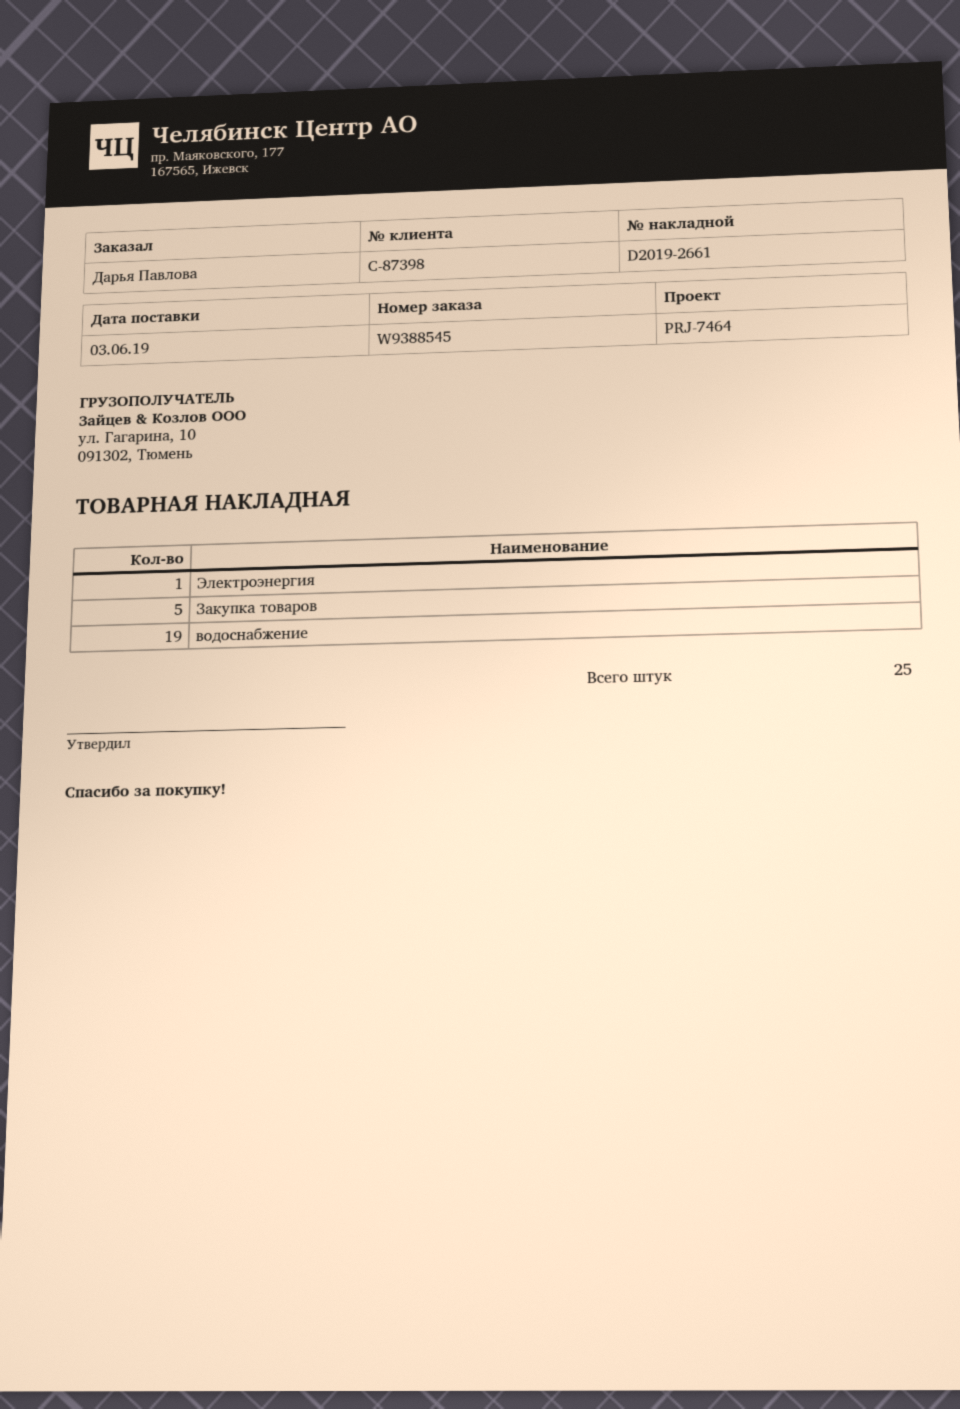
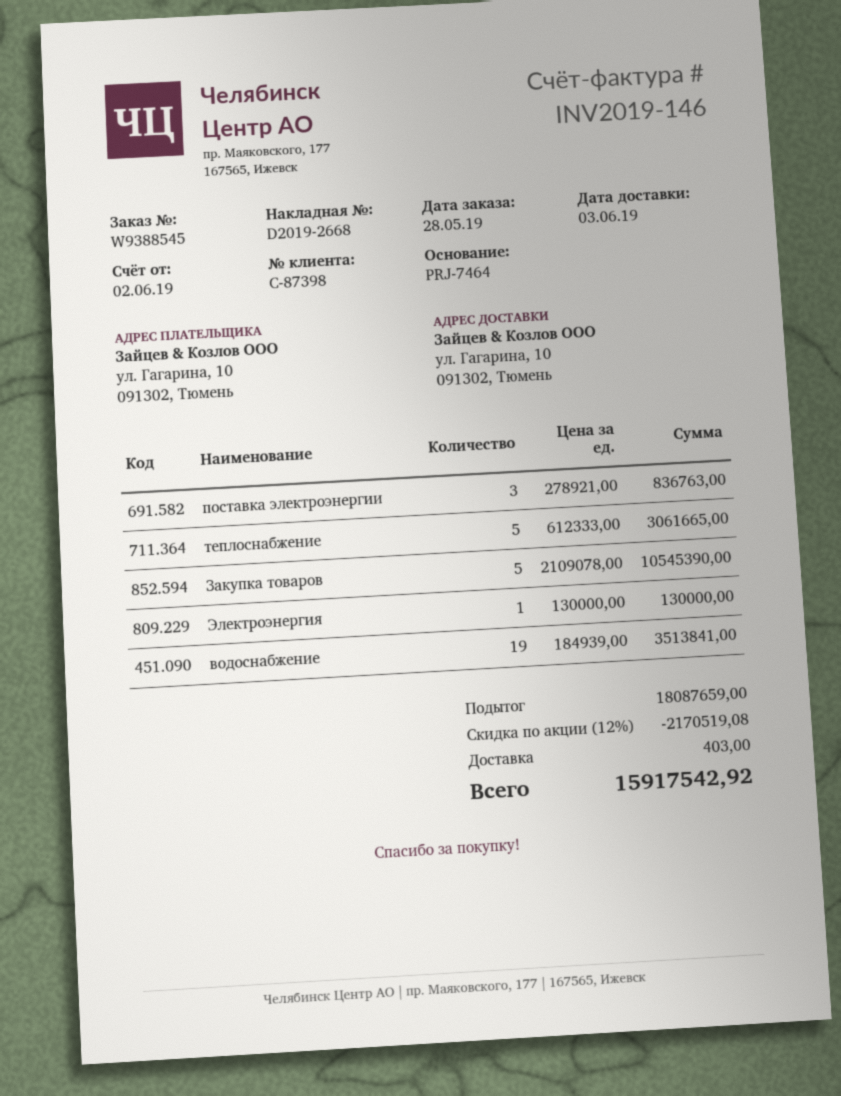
delivery note number: D2019-2661 -> D2019-2668
поставка электроэнергии: none -> 3
теплоснабжение: none -> 5

